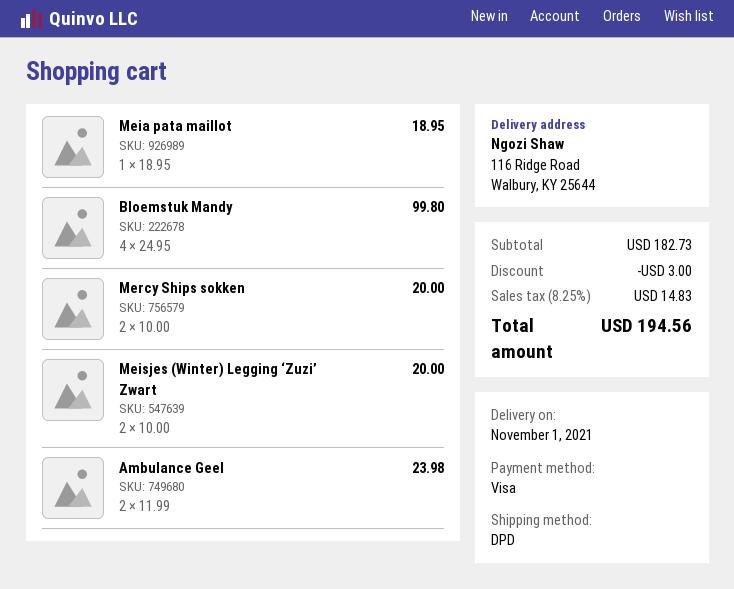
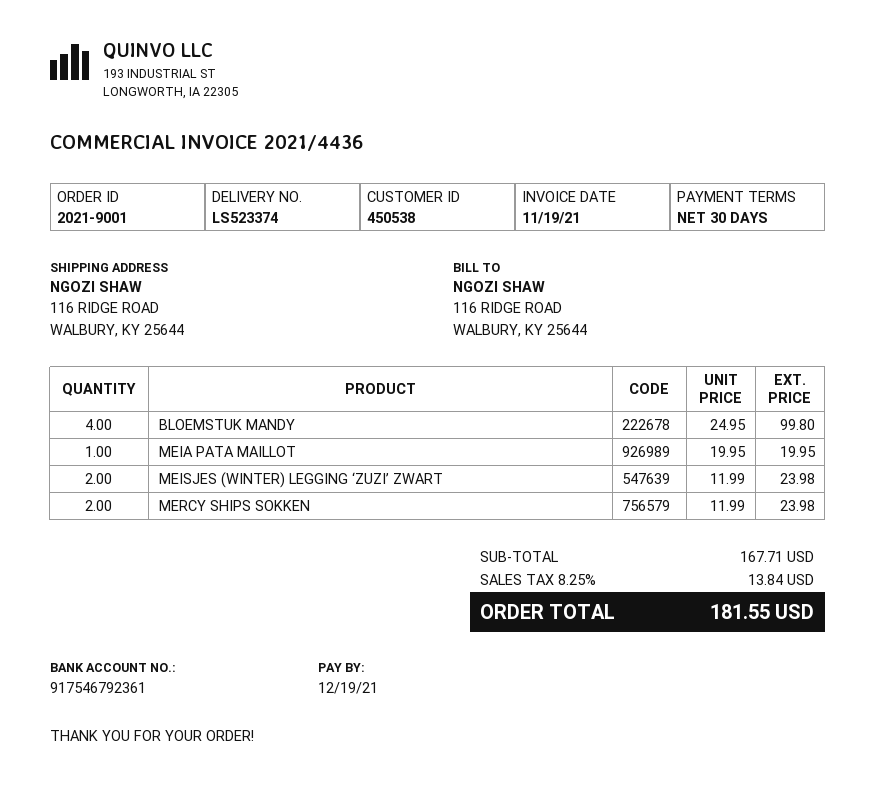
Meia pata maillot: 1 x 18.95 = 18.95 -> 1 x 19.95 = 19.95
Mercy Ships sokken: 2 x 10.00 = 20.00 -> 2 x 11.99 = 23.98
Meisjes (Winter) Legging ‘Zuzi’ Zwart: 2 x 10.00 = 20.00 -> 2 x 11.99 = 23.98
Ambulance Geel: 2 x 11.99 = 23.98 -> none
subtotal: 182.73 -> 167.71
discount: 3.00 -> none
tax: 8.25% = 14.83 -> 8.25% = 13.84
total: 194.56 -> 181.55

